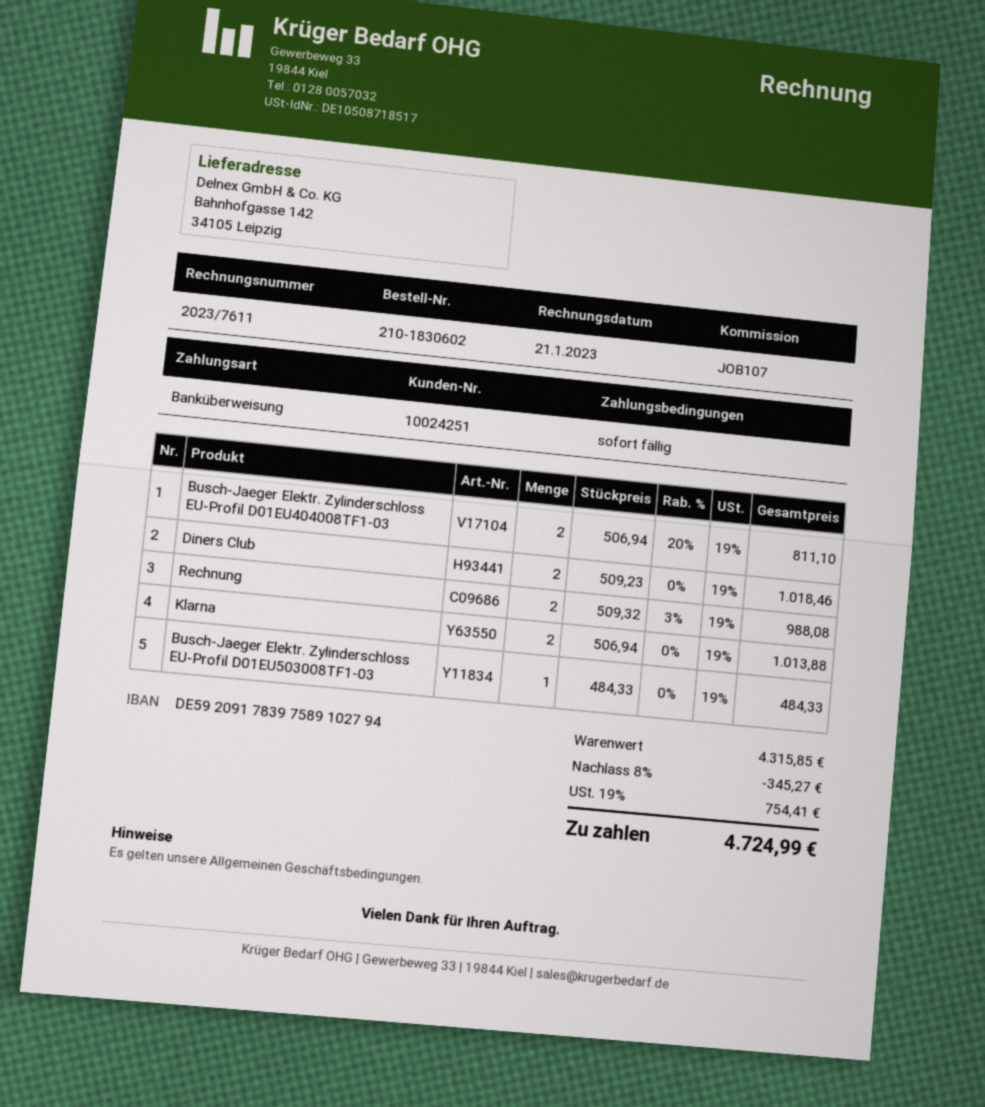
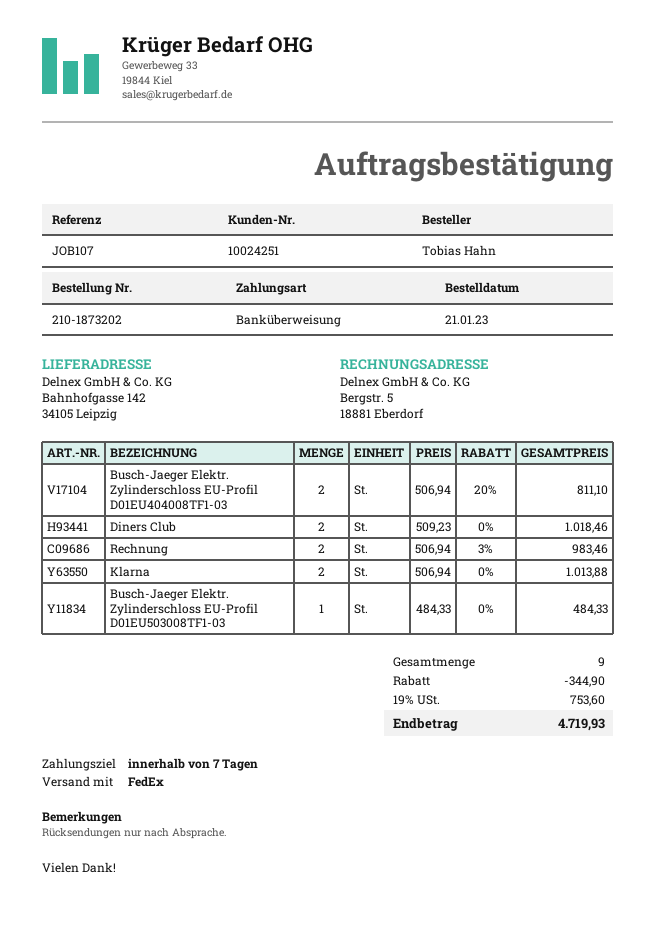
order number: 210-1830602 -> 210-1873202
payment terms: on receipt -> 7 days
Rechnung: 2 x 509.32 - 3% = 988.08 -> 2 x 506.94 - 3% = 983.46
discount: 345.27 -> 344.90
tax: 19% = 754.41 -> 19% = 753.60
total: 4724.99 -> 4719.93

